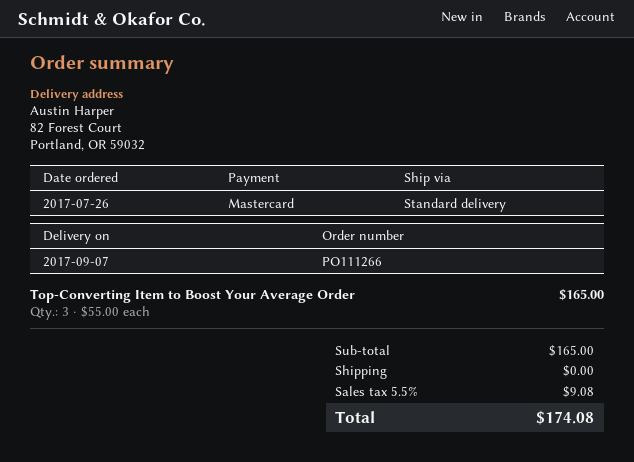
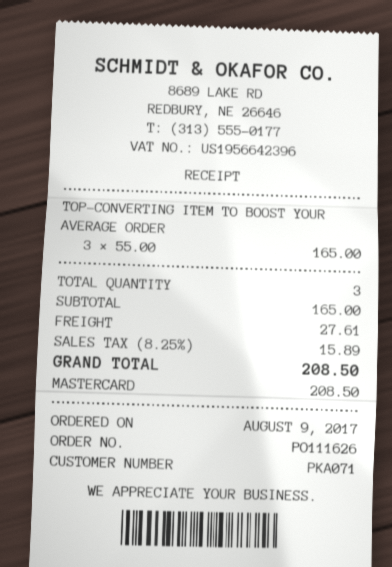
order number: PO111266 -> PO111626
order date: 2017-07-26 -> 2017-08-09
shipping: 0.00 -> 27.61
tax: 5.5% = 9.08 -> 8.25% = 15.89
total: 174.08 -> 208.50

